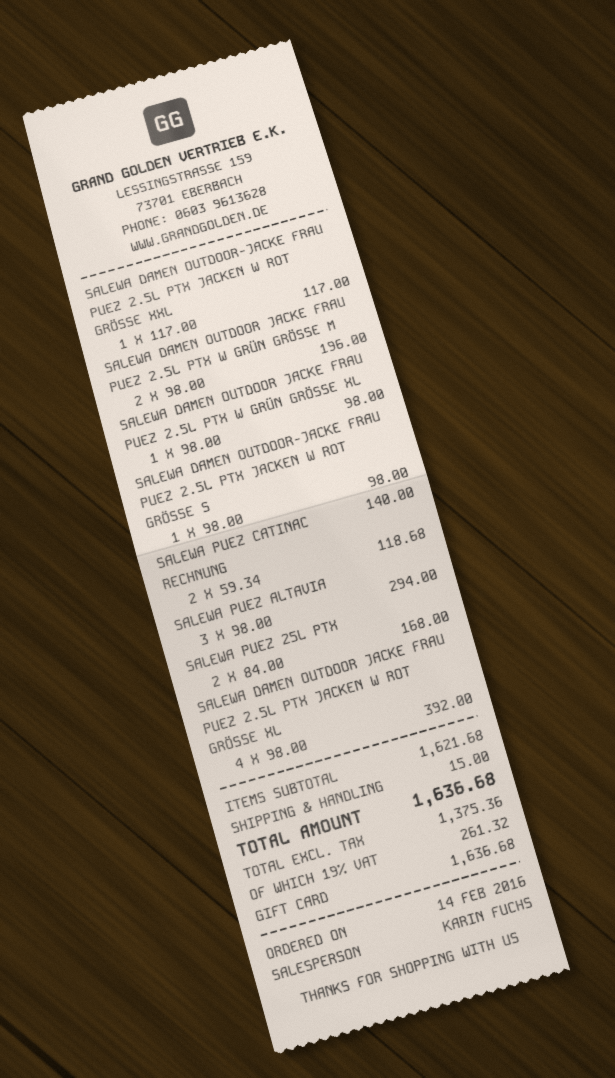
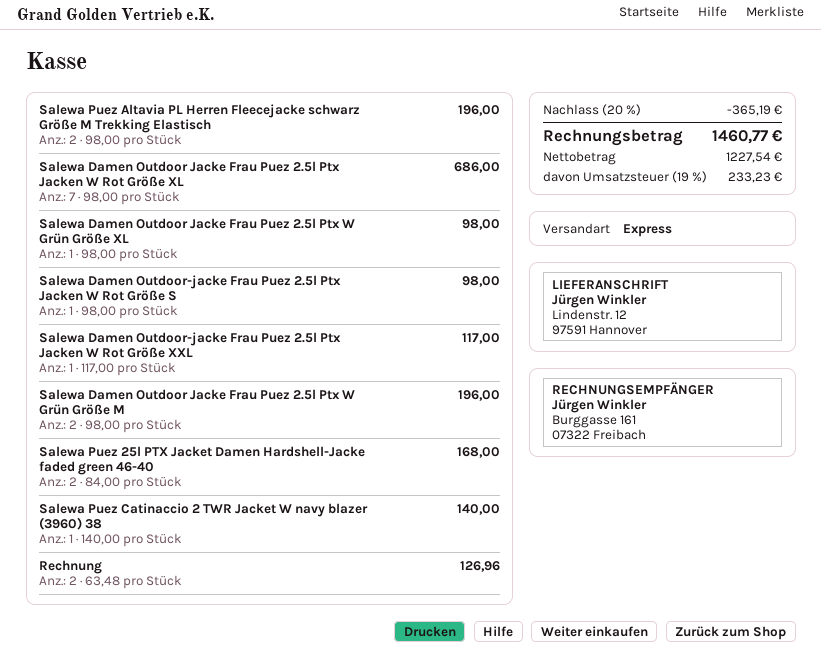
RECHNUNG: 2 x 59.34 = 118.68 -> 2 x 63.48 = 126.96
SALEWA PUEZ ALTAVIA: 3 x 98.00 = 294.00 -> 2 x 98.00 = 196.00
SALEWA DAMEN OUTDOOR JACKE FRAU PUEZ 2.5L PTX JACKEN W ROT GRÖSSE XL: 4 x 98.00 = 392.00 -> 7 x 98.00 = 686.00
discount: none -> 20% = 365.19
shipping: 15.00 -> none
net: 1375.36 -> 1227.54
tax: 19% = 261.32 -> 19% = 233.23
total: 1636.68 -> 1460.77

